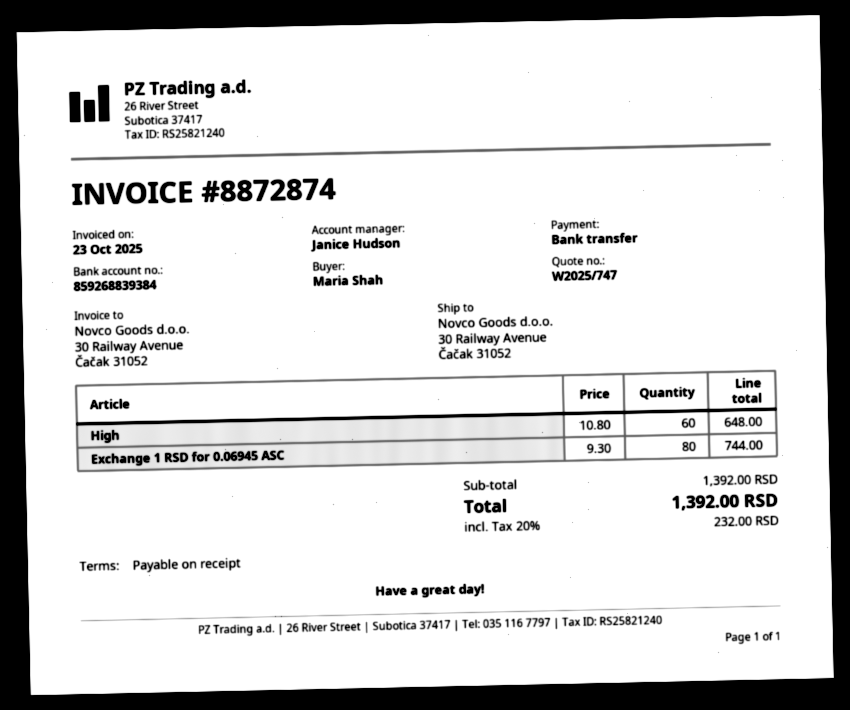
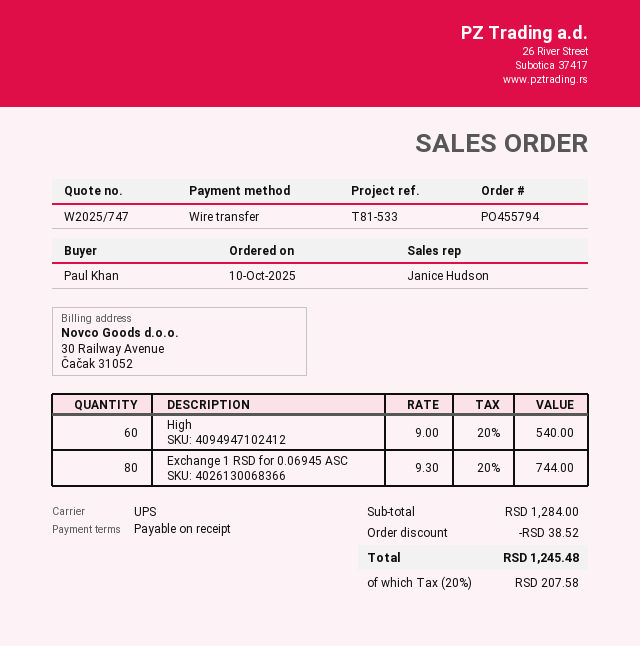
ordered by: Maria Shah -> Paul Khan
High: 60 x 10.80 = 648.00 -> 60 x 9.00 = 540.00
subtotal: 1392.00 -> 1284.00
discount: none -> 38.52
tax: 20% = 232.00 -> 20% = 207.58
total: 1392.00 -> 1245.48

